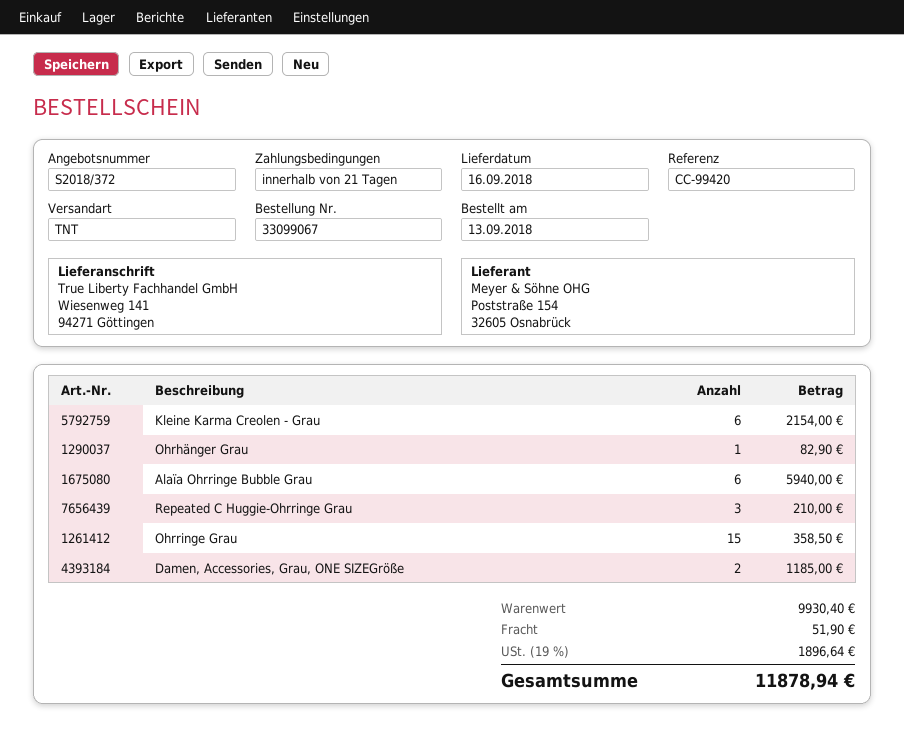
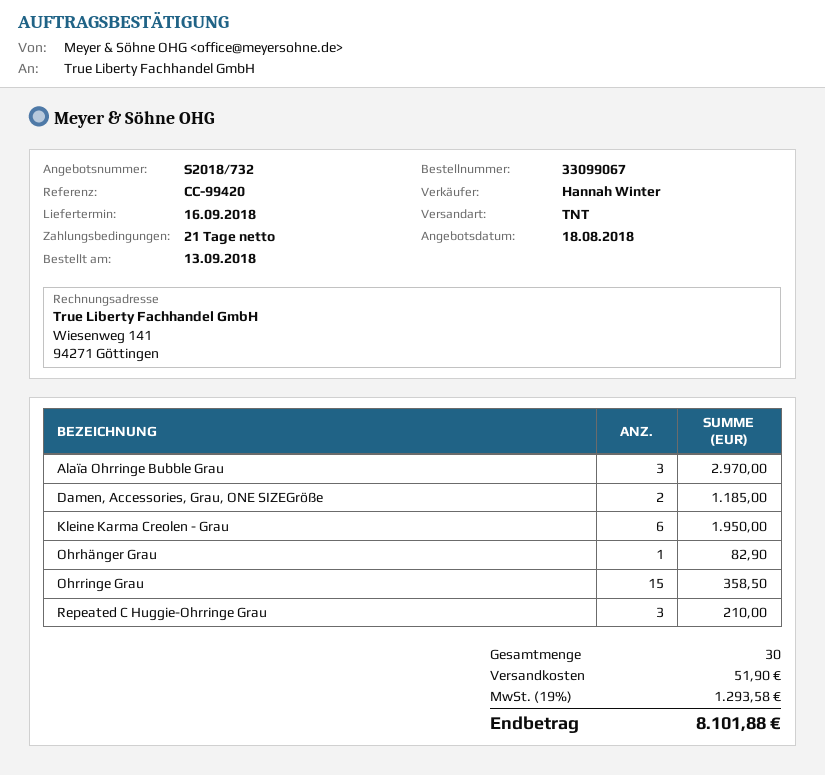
quote number: S2018/372 -> S2018/732
Kleine Karma Creolen - Grau: 6 for 2154.00 -> 6 for 1950.00
Alaïa Ohrringe Bubble Grau: 6 for 5940.00 -> 3 for 2970.00
tax: 19% = 1896.64 -> 19% = 1293.58
total: 11878.94 -> 8101.88

